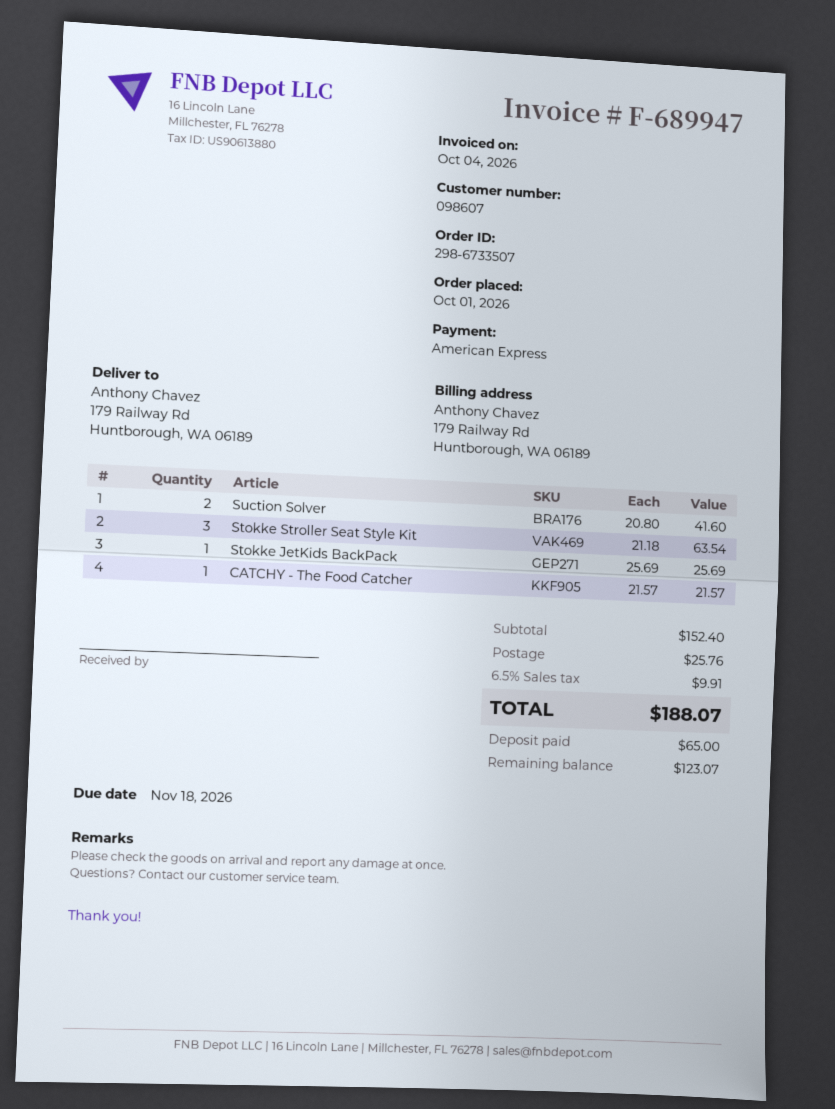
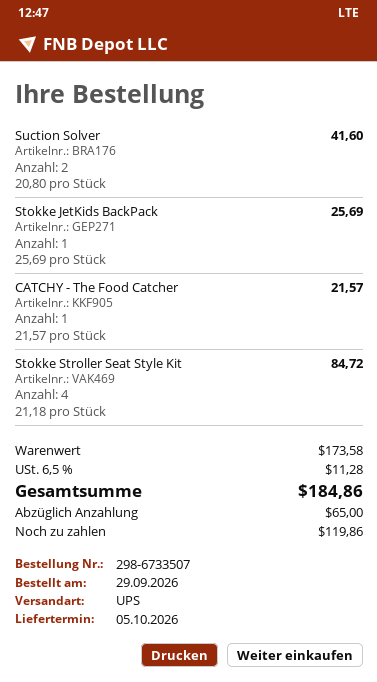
order date: 2026-10-01 -> 2026-09-29
Stokke Stroller Seat Style Kit: 3 x 21.18 = 63.54 -> 4 x 21.18 = 84.72
subtotal: 152.40 -> 173.58
shipping: 25.76 -> none
tax: 6.5% = 9.91 -> 6.5% = 11.28
total: 188.07 -> 184.86
balance: 123.07 -> 119.86

